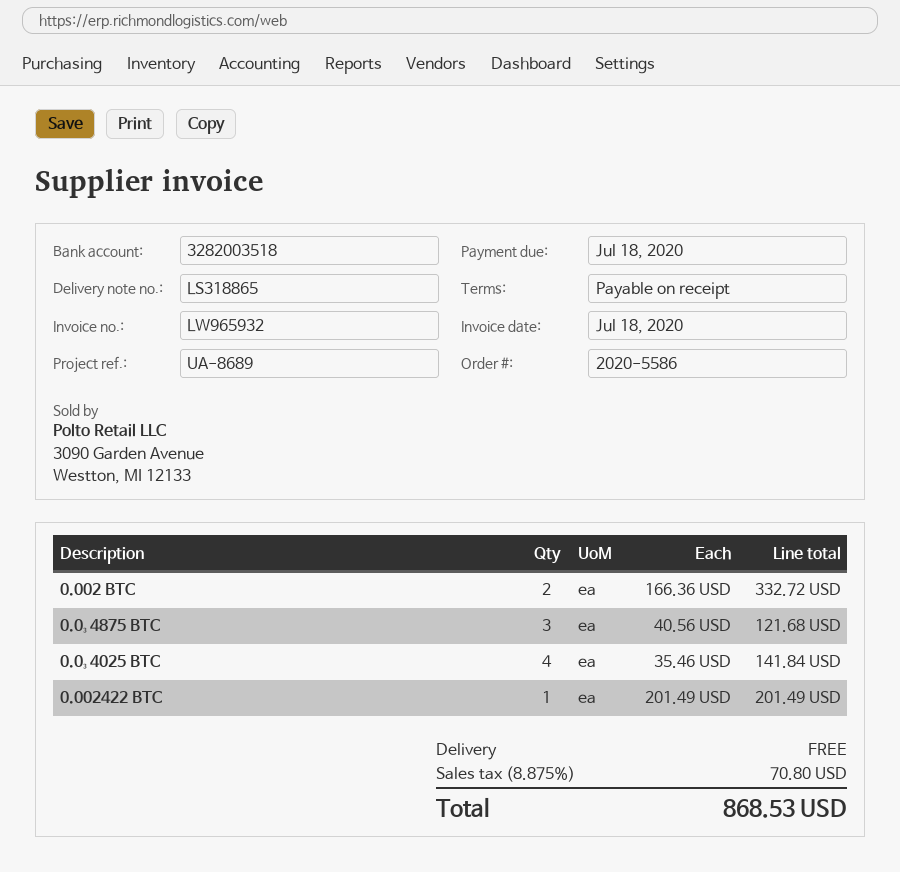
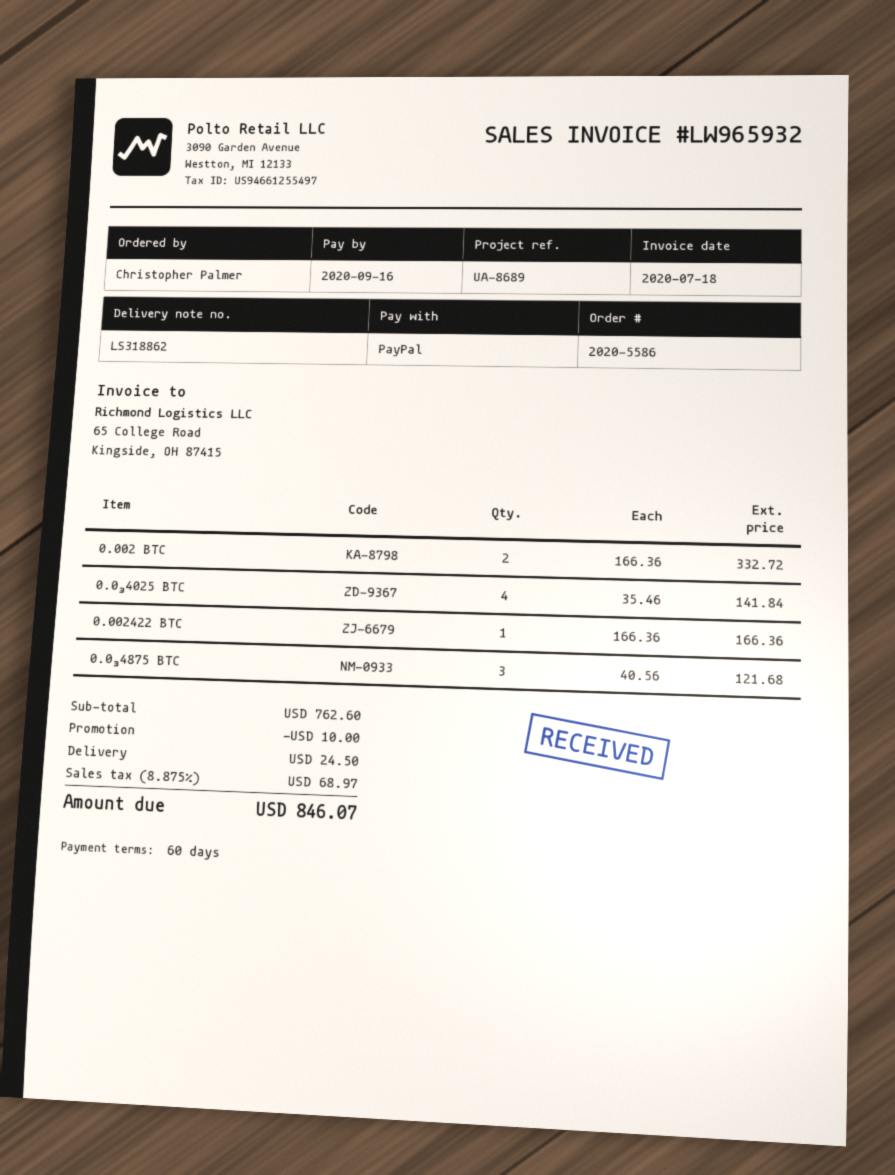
delivery note number: LS318865 -> LS318862
payment terms: on receipt -> 60 days
due date: 2020-07-18 -> 2020-09-16
0.002422 BTC: 1 x 201.49 = 201.49 -> 1 x 166.36 = 166.36
discount: none -> 10.00
shipping: 0.00 -> 24.50
tax: 8.875% = 70.80 -> 8.875% = 68.97
total: 868.53 -> 846.07

